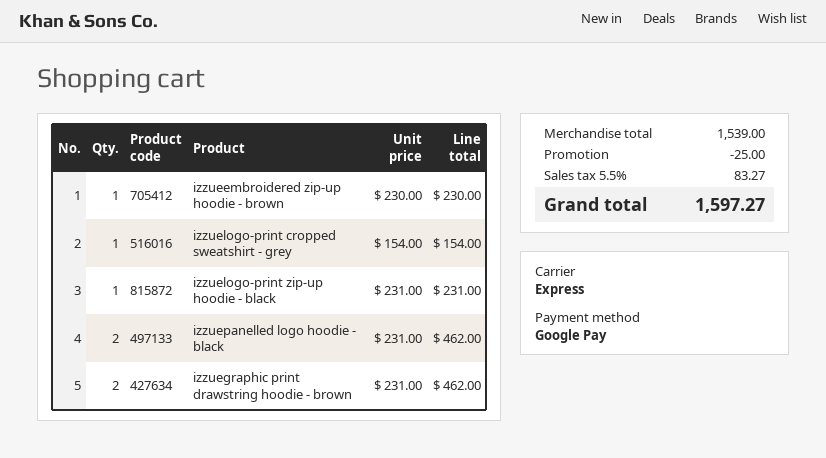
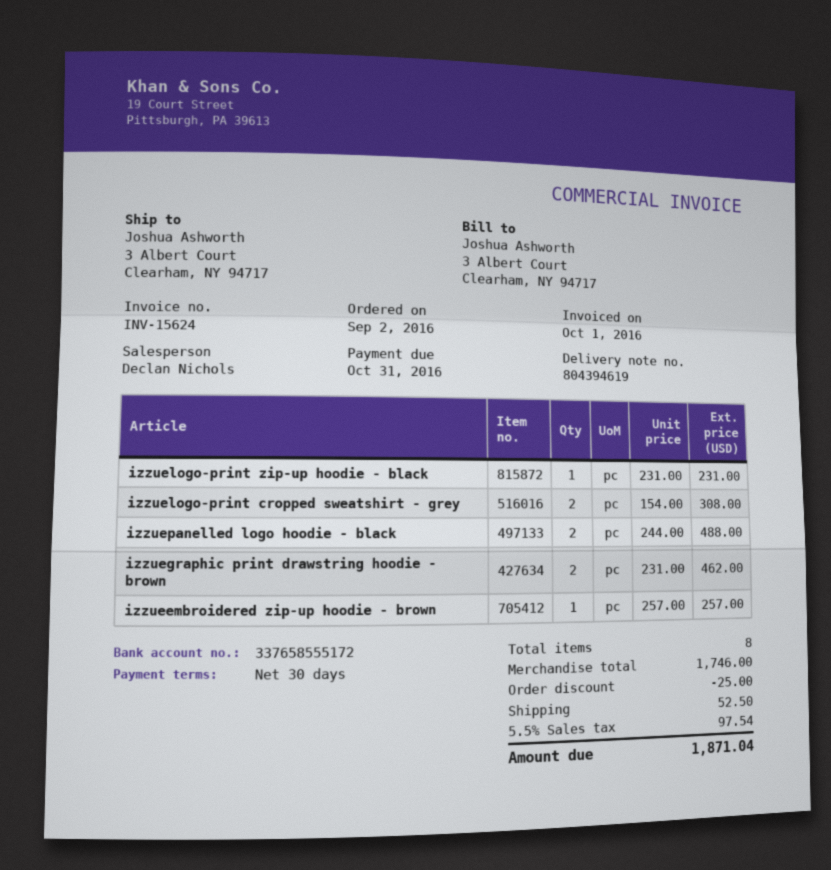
izzueembroidered zip-up hoodie - brown: 1 x 230.00 = 230.00 -> 1 x 257.00 = 257.00
izzuelogo-print cropped sweatshirt - grey: 1 x 154.00 = 154.00 -> 2 x 154.00 = 308.00
izzuepanelled logo hoodie - black: 2 x 231.00 = 462.00 -> 2 x 244.00 = 488.00
subtotal: 1539.00 -> 1746.00
shipping: none -> 52.50
tax: 5.5% = 83.27 -> 5.5% = 97.54
total: 1597.27 -> 1871.04

